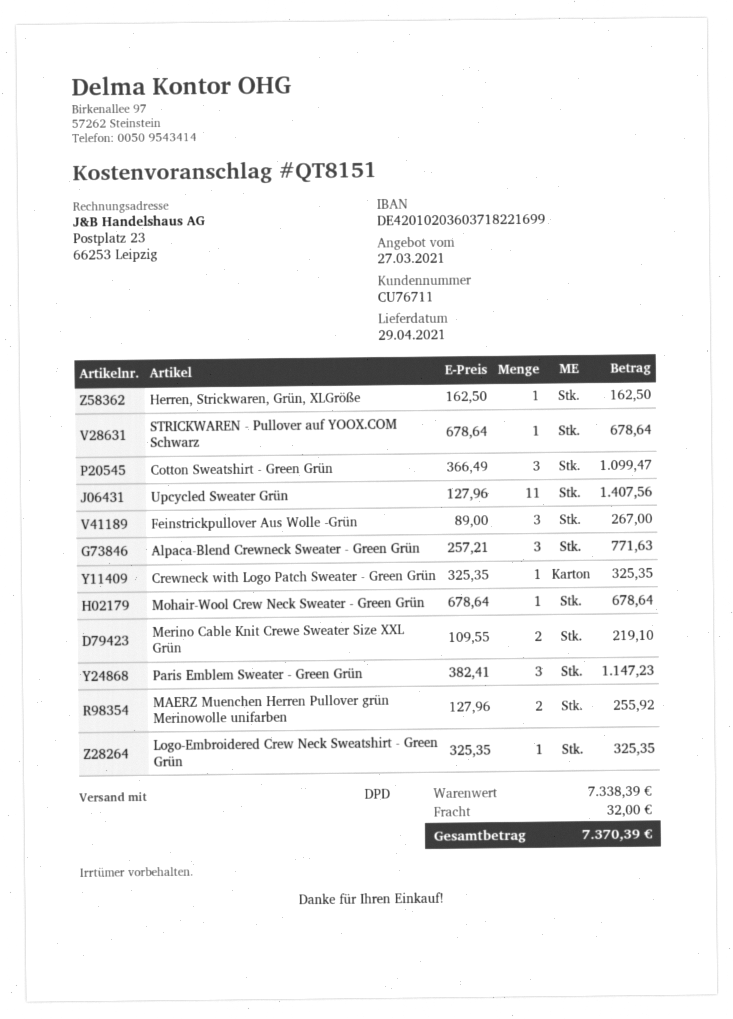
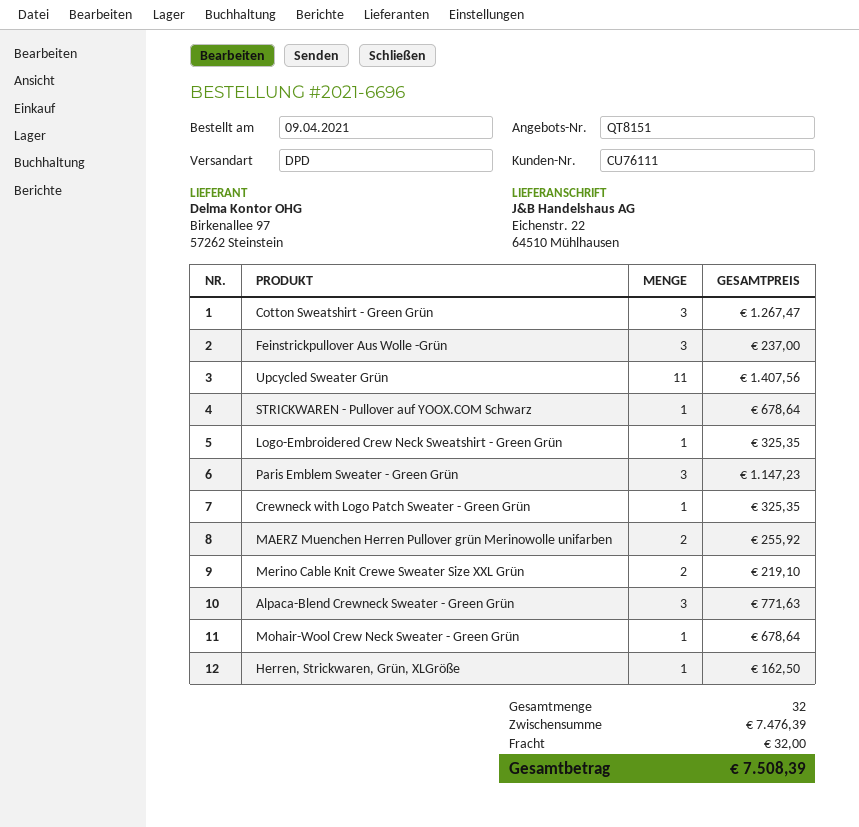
customer number: CU76711 -> CU76111
Cotton Sweatshirt - Green Grün: 3 for 1099.47 -> 3 for 1267.47
Feinstrickpullover Aus Wolle -Grün: 3 for 267.00 -> 3 for 237.00
subtotal: 7338.39 -> 7476.39
total: 7370.39 -> 7508.39

